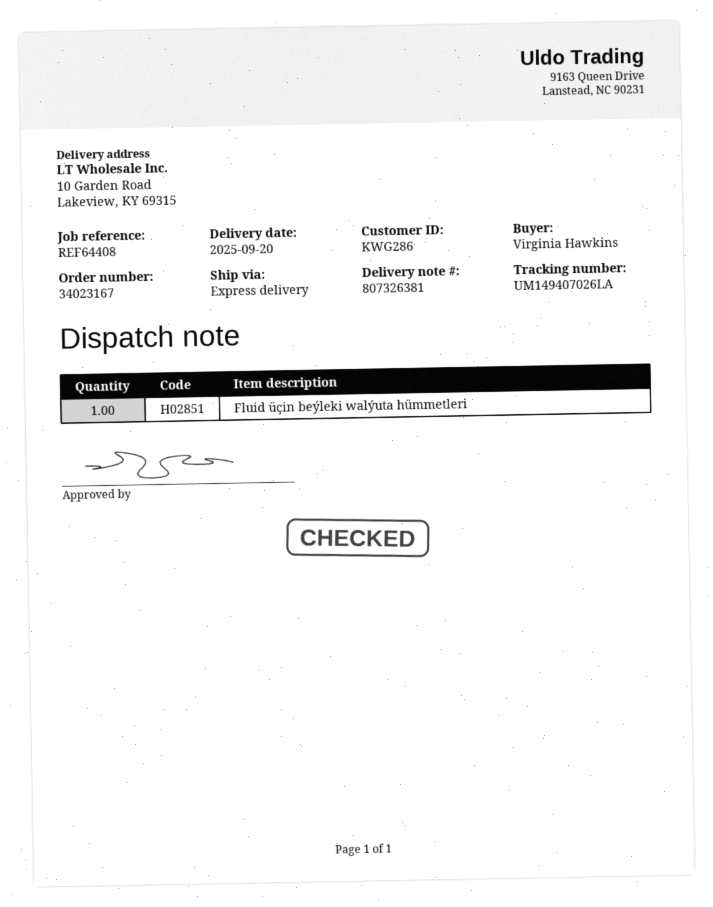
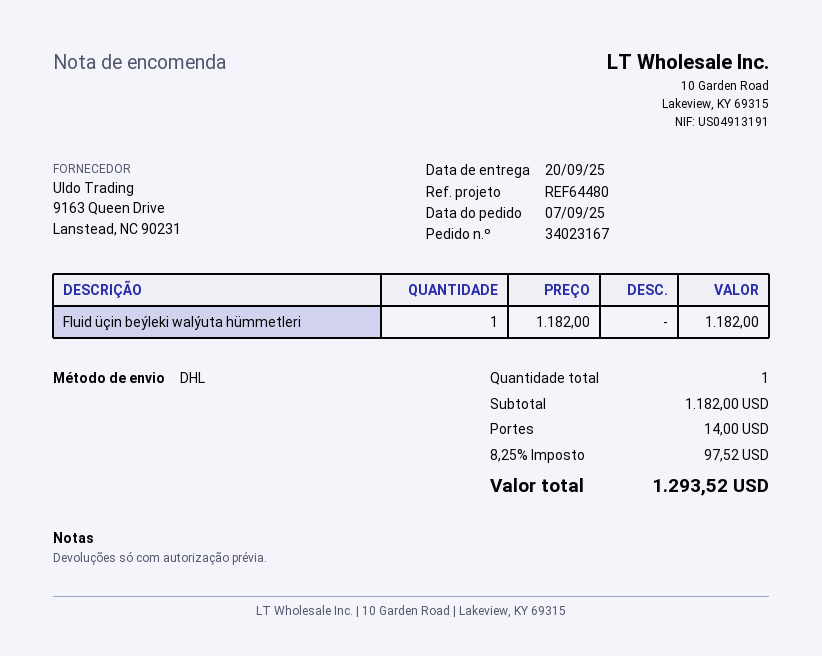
reference: REF64408 -> REF64480
shipping method: express -> DHL

